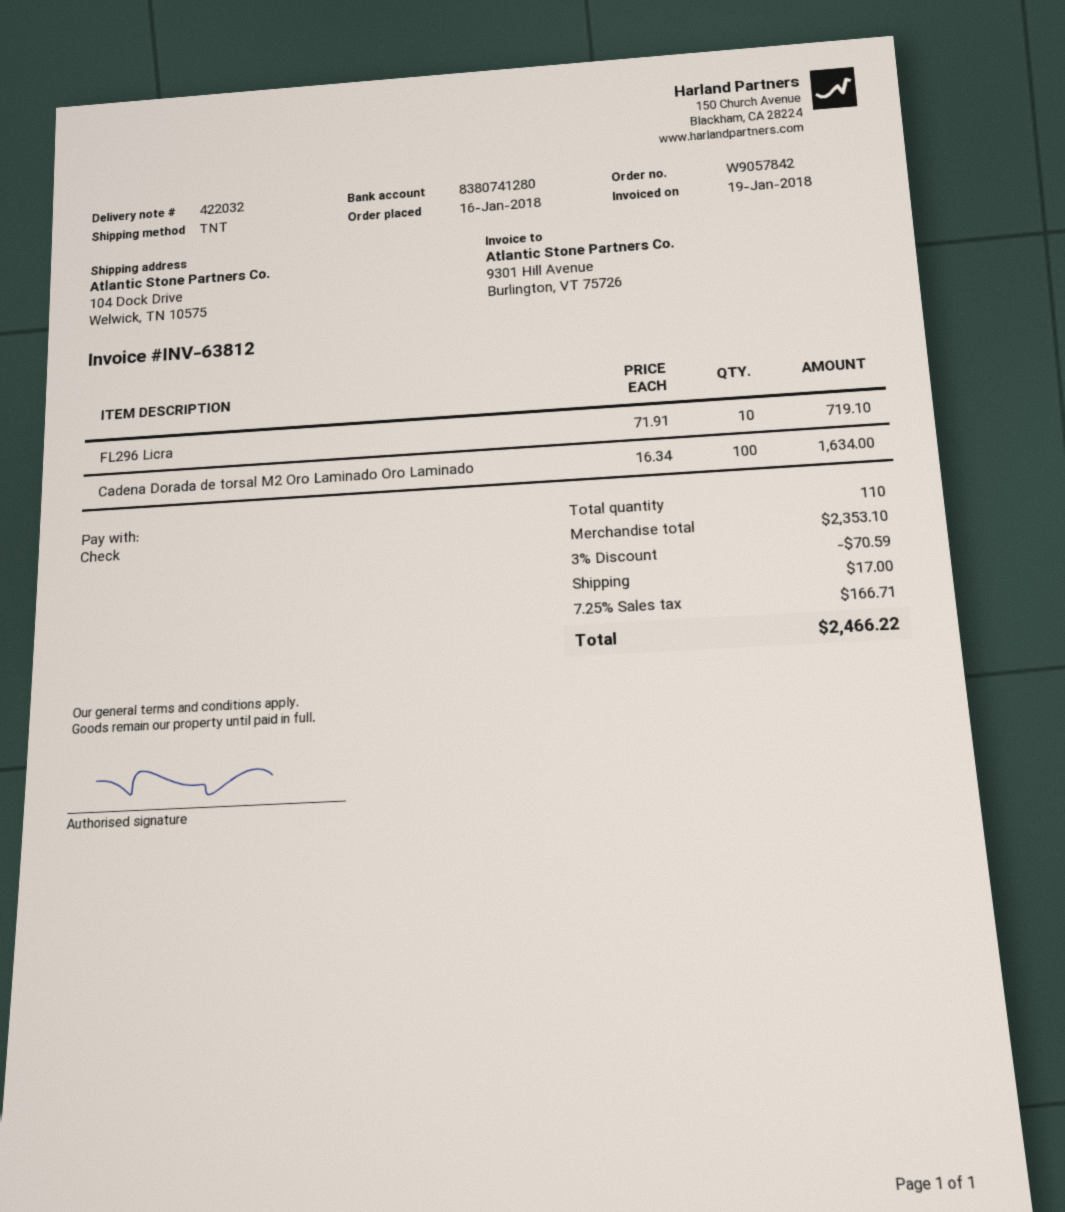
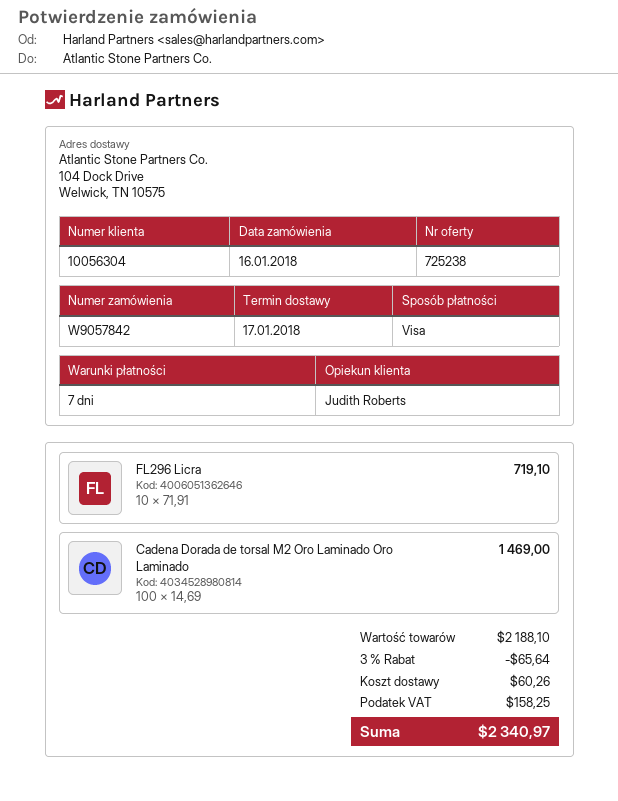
payment method: cheque -> Visa
Cadena Dorada de torsal M2 Oro Laminado Oro Laminado: 100 x 16.34 = 1634.00 -> 100 x 14.69 = 1469.00
subtotal: 2353.10 -> 2188.10
discount: 3% = 70.59 -> 3% = 65.64
shipping: 17.00 -> 60.26
tax: 166.71 -> 158.25
total: 2466.22 -> 2340.97

